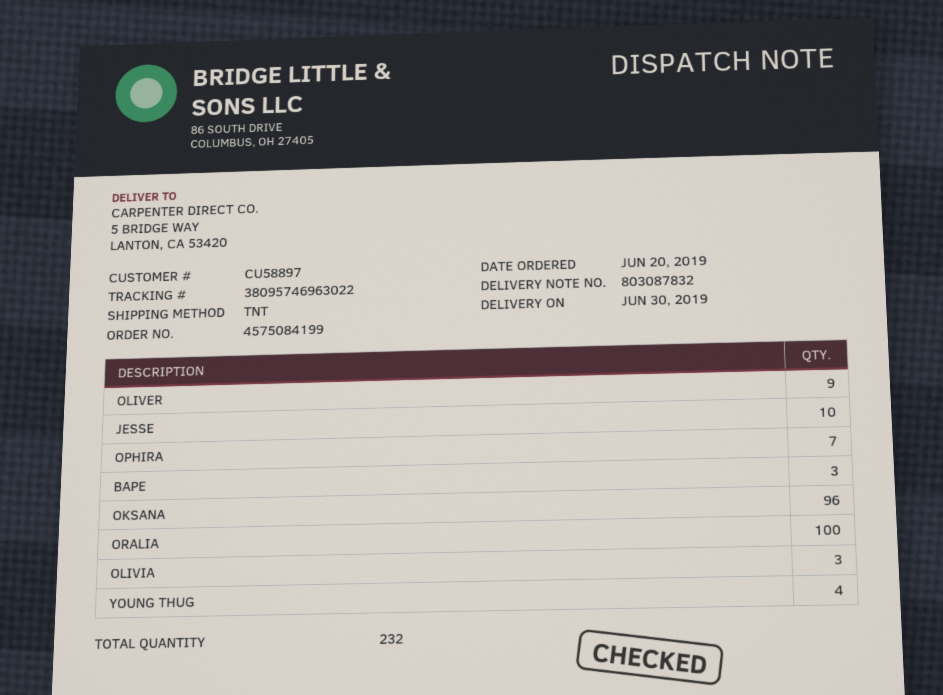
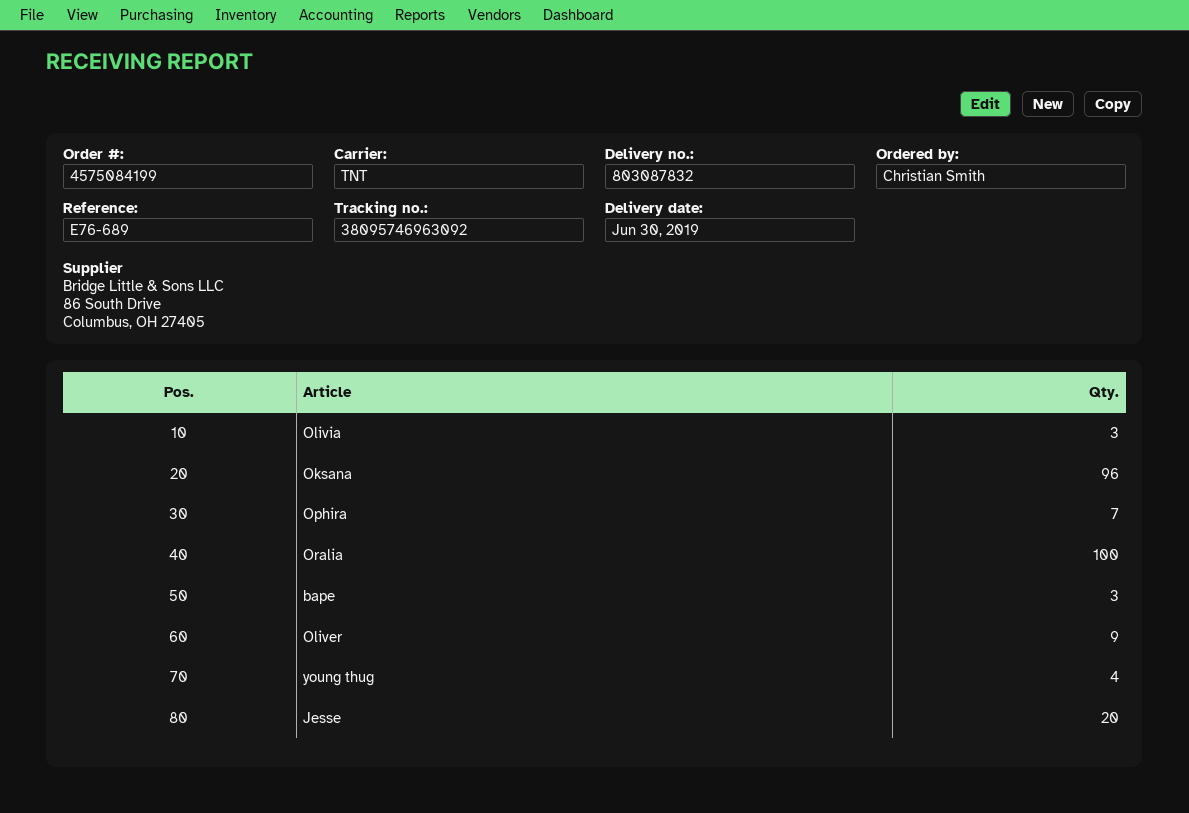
tracking number: 38095746963022 -> 38095746963092
JESSE: 10 -> 20

